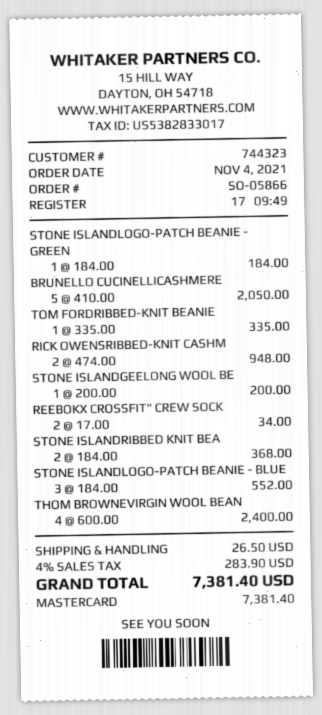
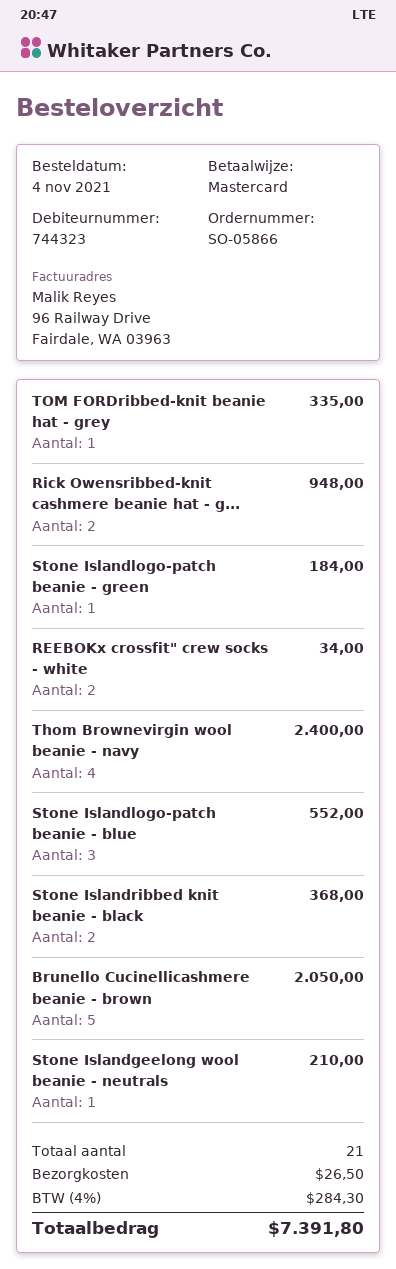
STONE ISLANDGEELONG WOOL BE: 1 for 200.00 -> 1 for 210.00
tax: 4% = 283.90 -> 4% = 284.30
total: 7381.40 -> 7391.80

